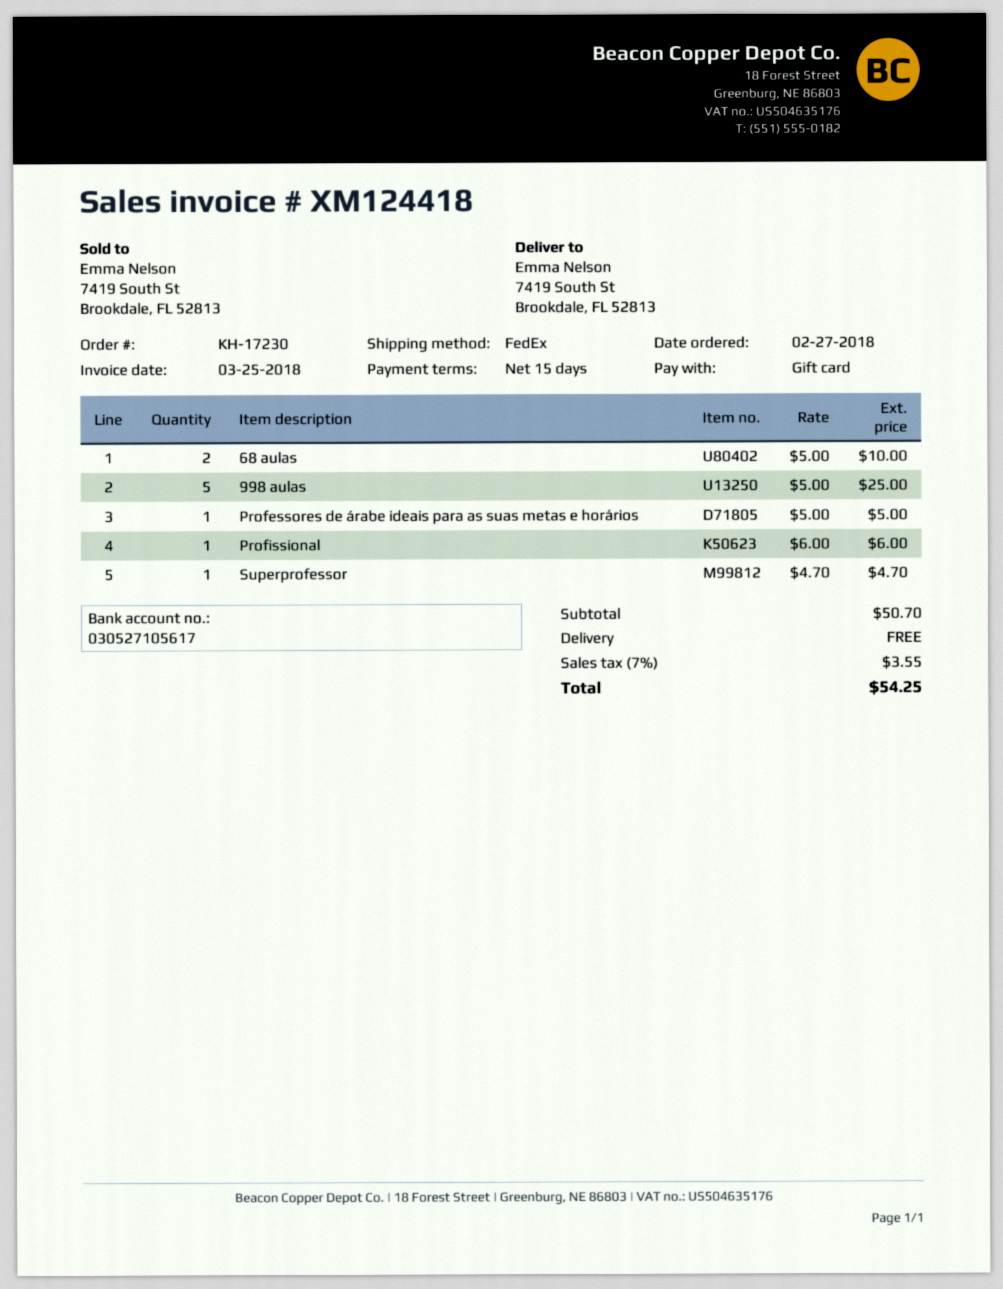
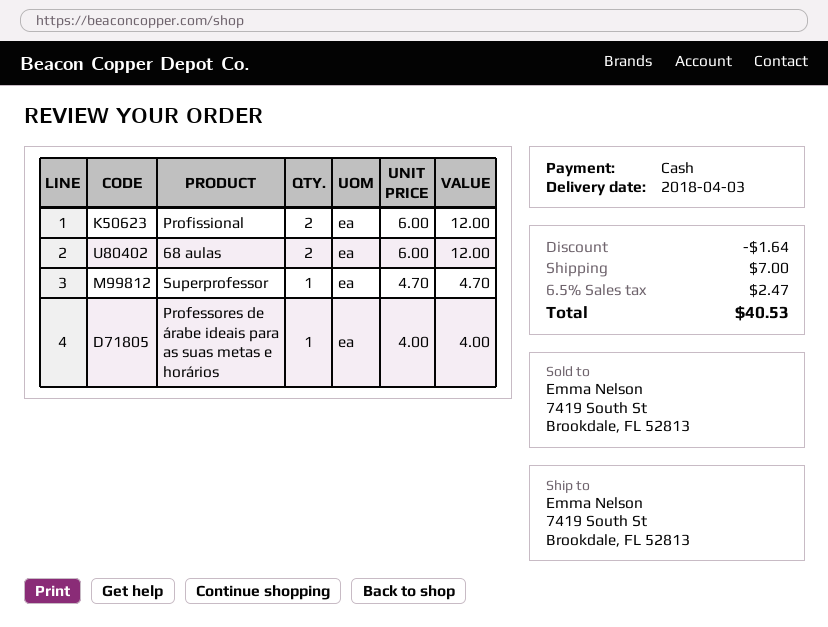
payment method: gift card -> cash
68 aulas: 2 x 5.00 = 10.00 -> 2 x 6.00 = 12.00
998 aulas: 5 x 5.00 = 25.00 -> none
Professores de árabe ideais para as suas metas e horários: 1 x 5.00 = 5.00 -> 1 x 4.00 = 4.00
Profissional: 1 x 6.00 = 6.00 -> 2 x 6.00 = 12.00
discount: none -> 1.64
shipping: 0.00 -> 7.00
tax: 7% = 3.55 -> 6.5% = 2.47
total: 54.25 -> 40.53

